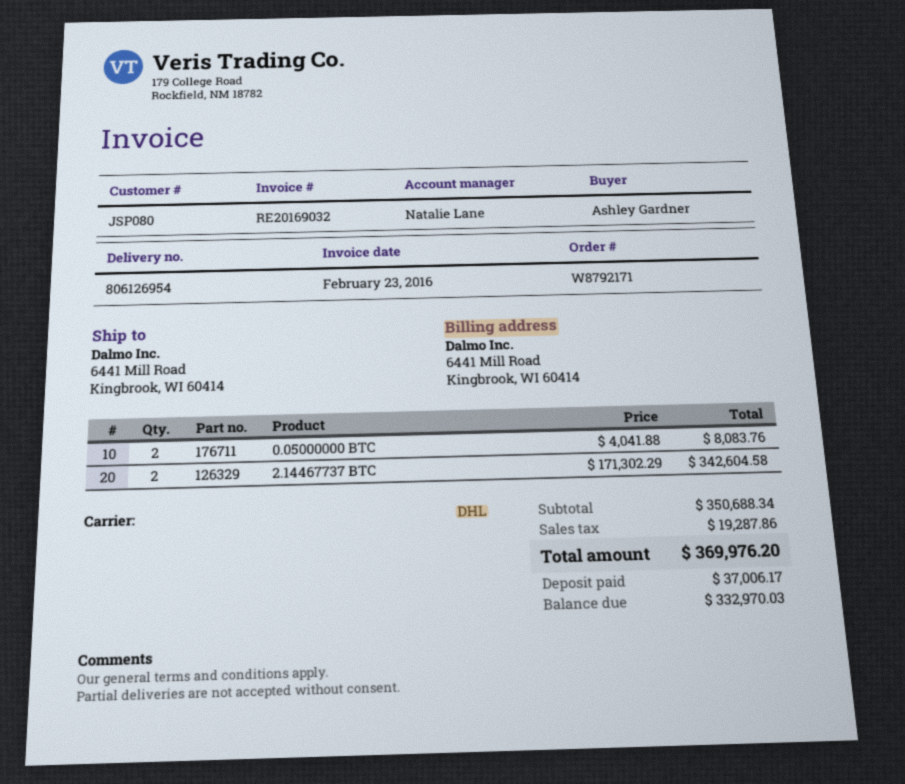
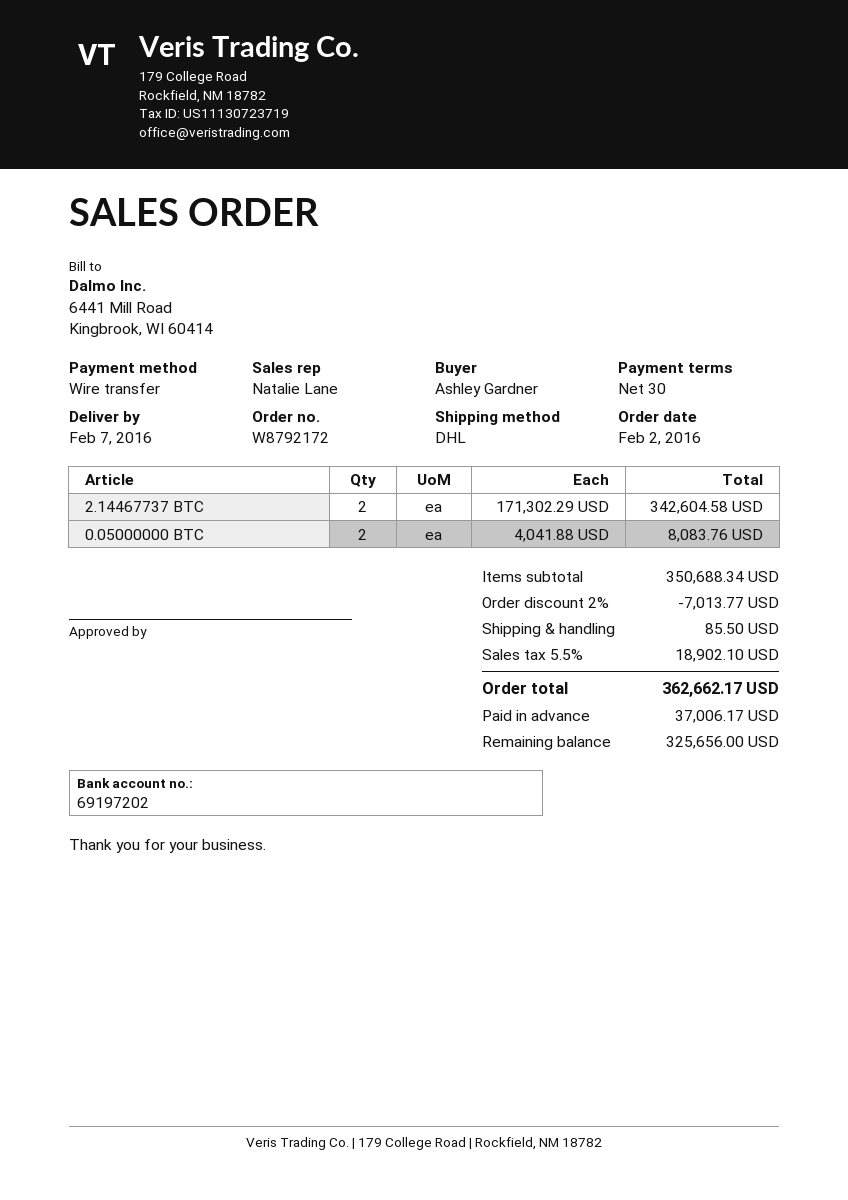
order number: W8792171 -> W8792172
discount: none -> 2% = 7013.77
shipping: none -> 85.50
tax: 19287.86 -> 18902.10
total: 369976.20 -> 362662.17
balance: 332970.03 -> 325656.00

